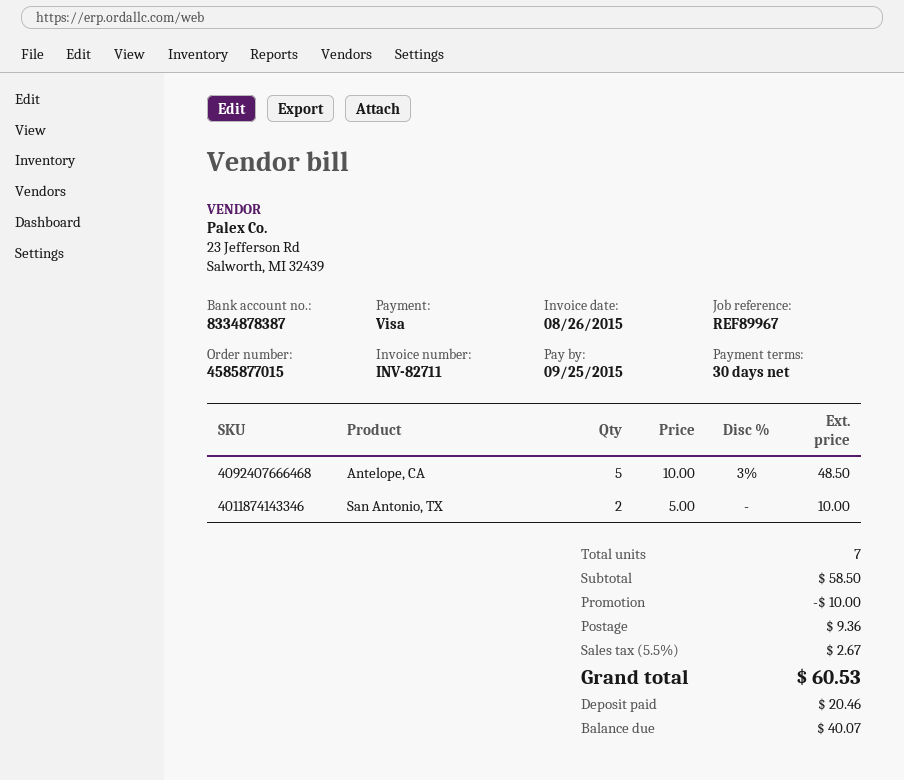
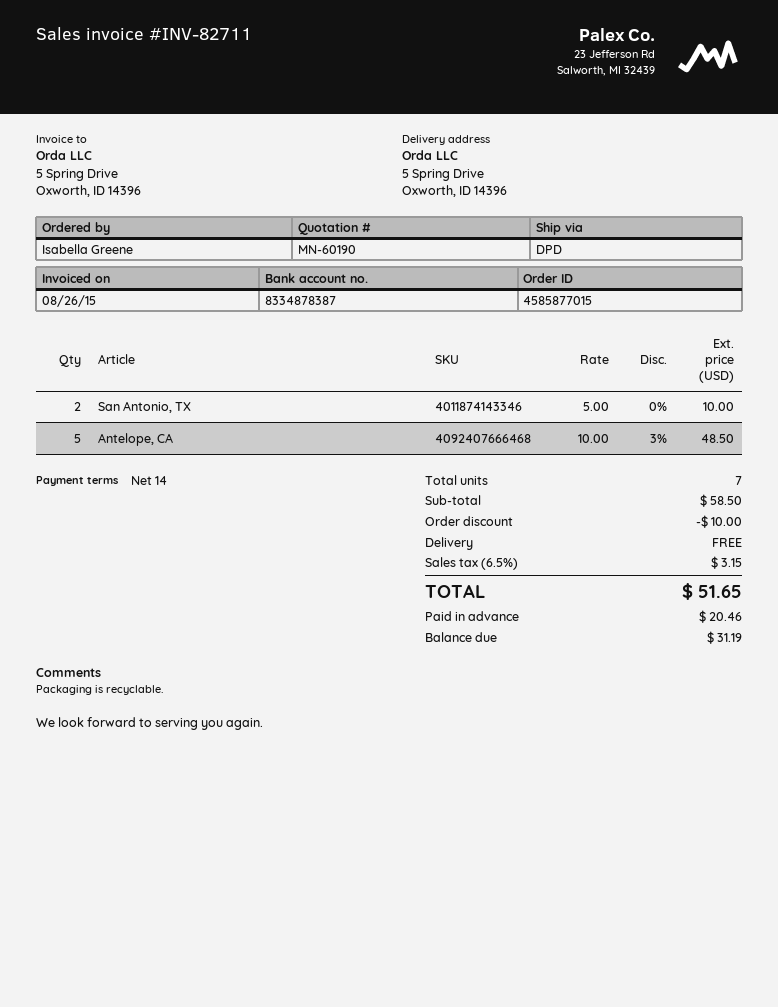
payment terms: 30 days -> 14 days
shipping: 9.36 -> 0.00
tax: 5.5% = 2.67 -> 6.5% = 3.15
total: 60.53 -> 51.65
balance: 40.07 -> 31.19

